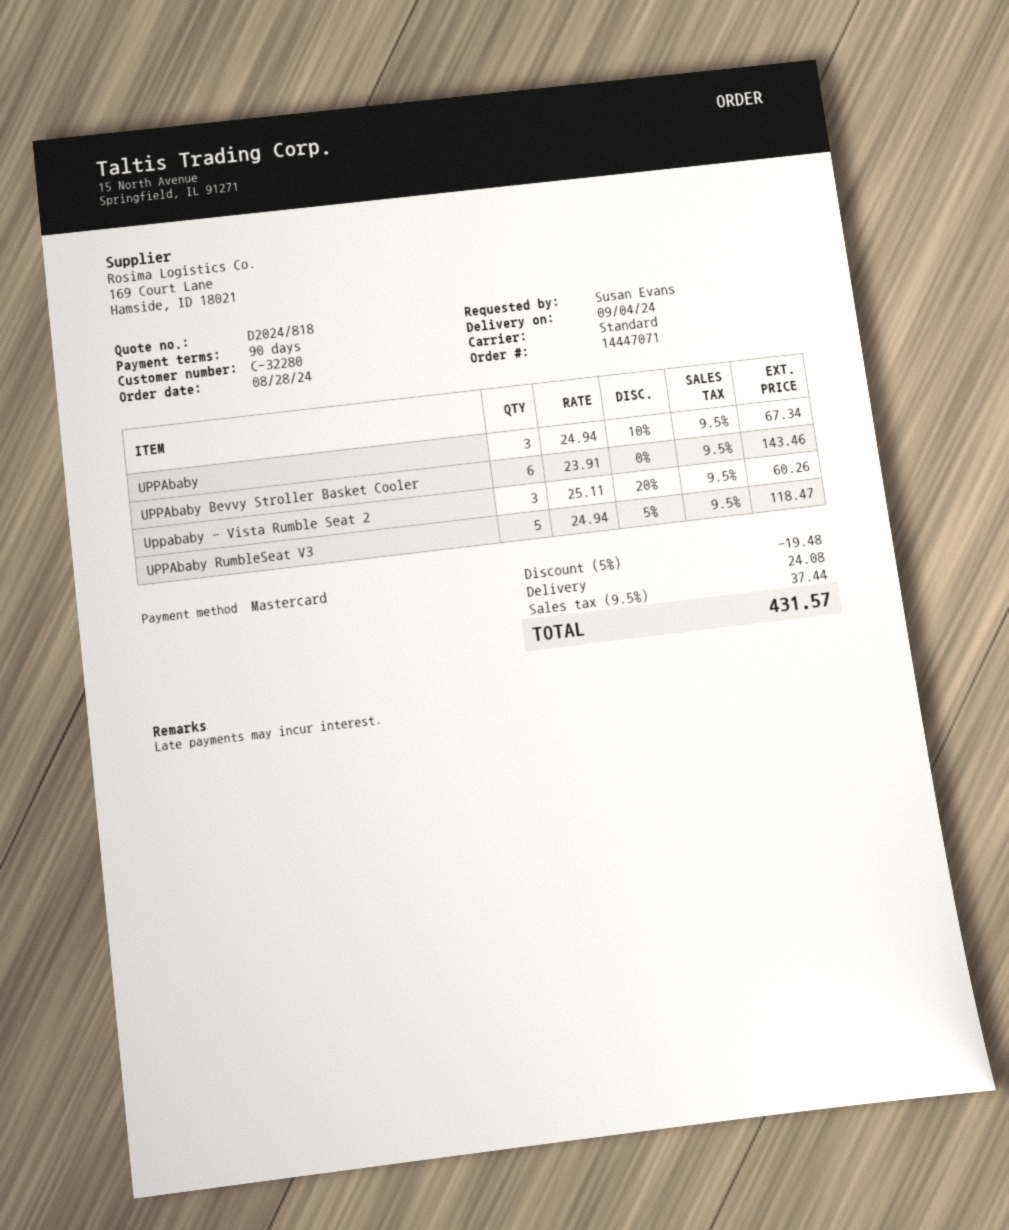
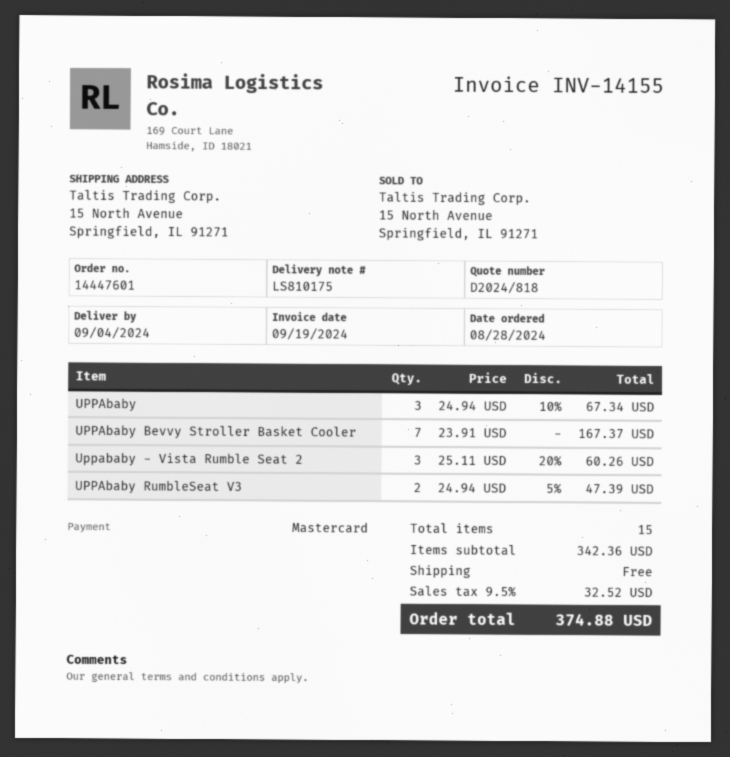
order number: 14447071 -> 14447601
UPPAbaby Bevvy Stroller Basket Cooler: 6 x 23.91 = 143.46 -> 7 x 23.91 = 167.37
UPPAbaby RumbleSeat V3: 5 x 24.94 - 5% = 118.47 -> 2 x 24.94 - 5% = 47.39
discount: 5% = 19.48 -> none
shipping: 24.08 -> 0.00
tax: 9.5% = 37.44 -> 9.5% = 32.52
total: 431.57 -> 374.88

